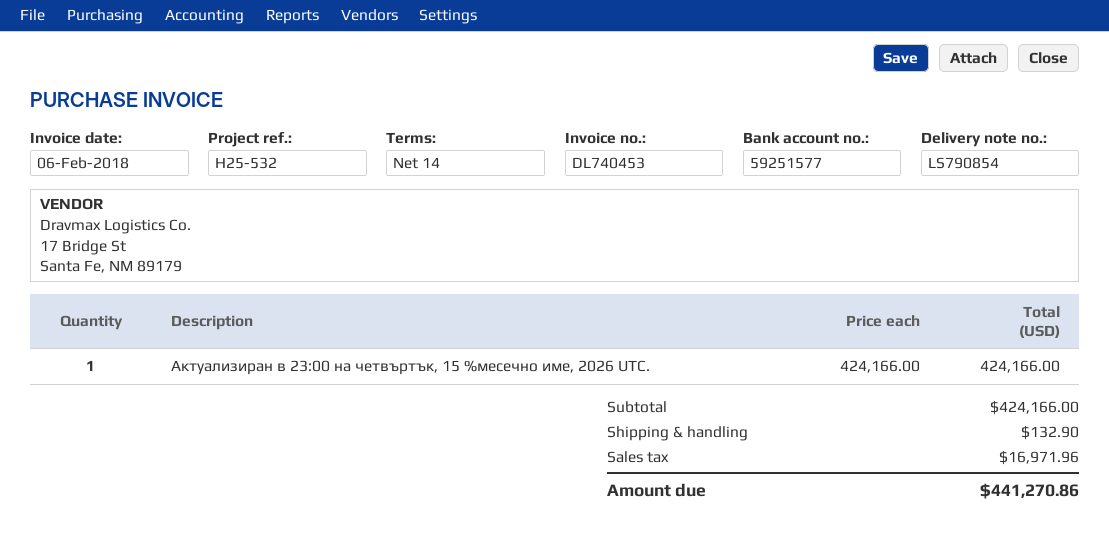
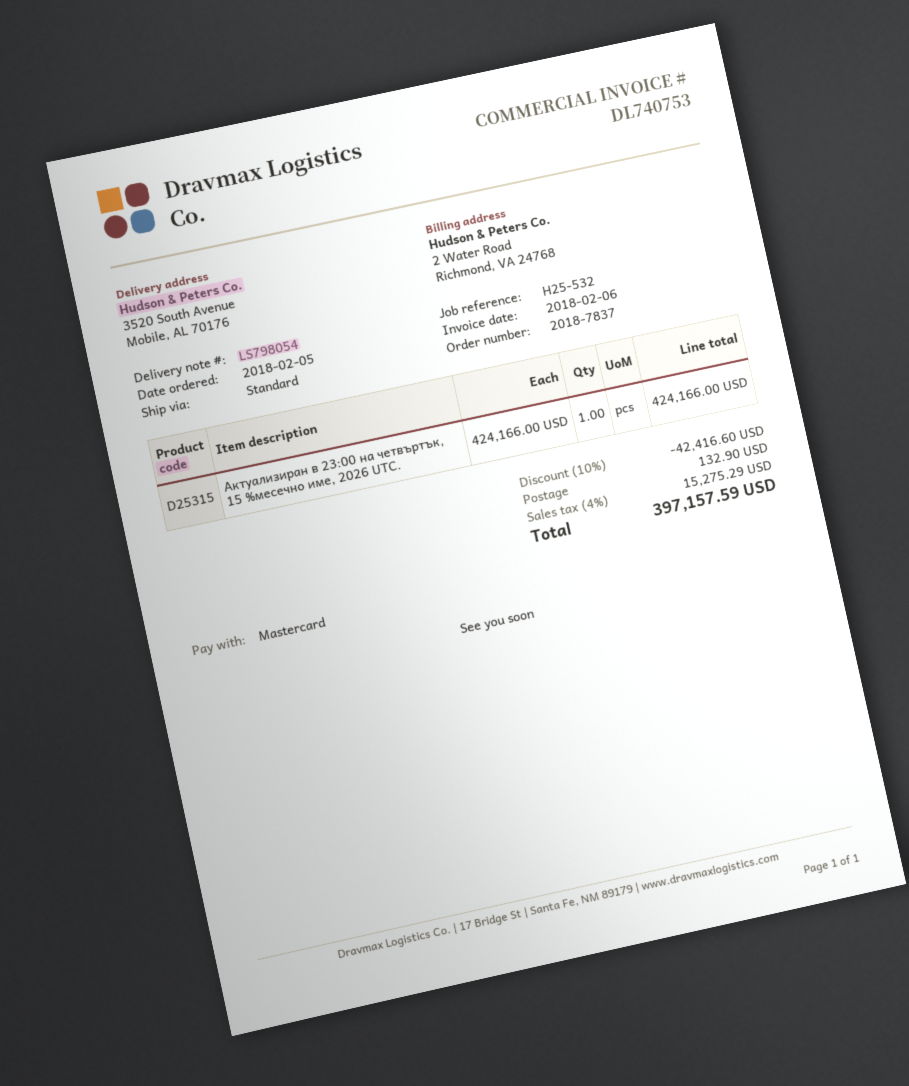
delivery note number: LS790854 -> LS798054
invoice number: DL740453 -> DL740753
discount: none -> 10% = 42416.60
tax: 16971.96 -> 15275.29
total: 441270.86 -> 397157.59

